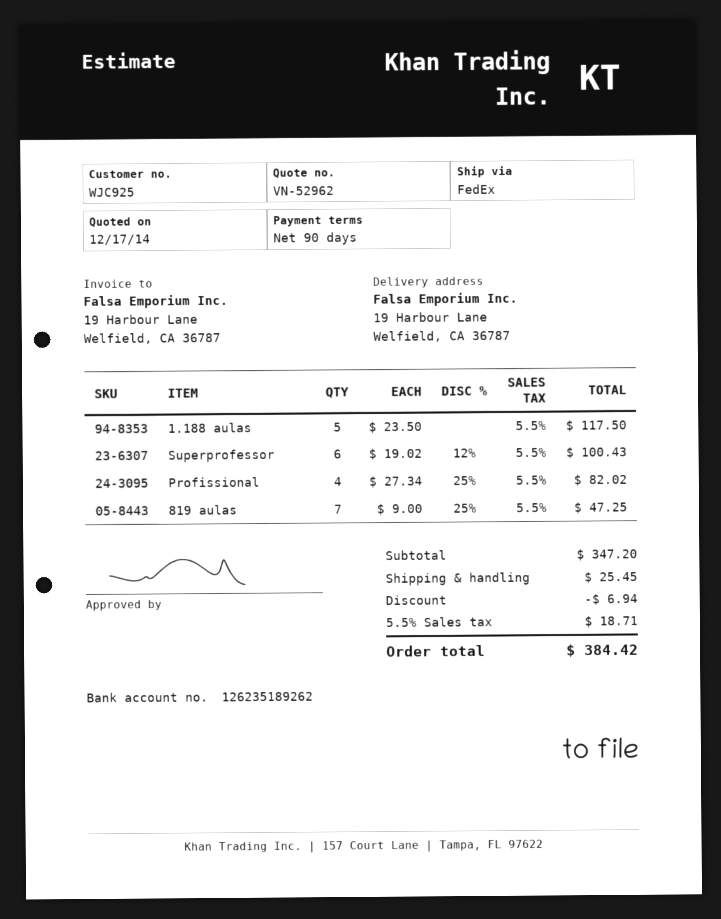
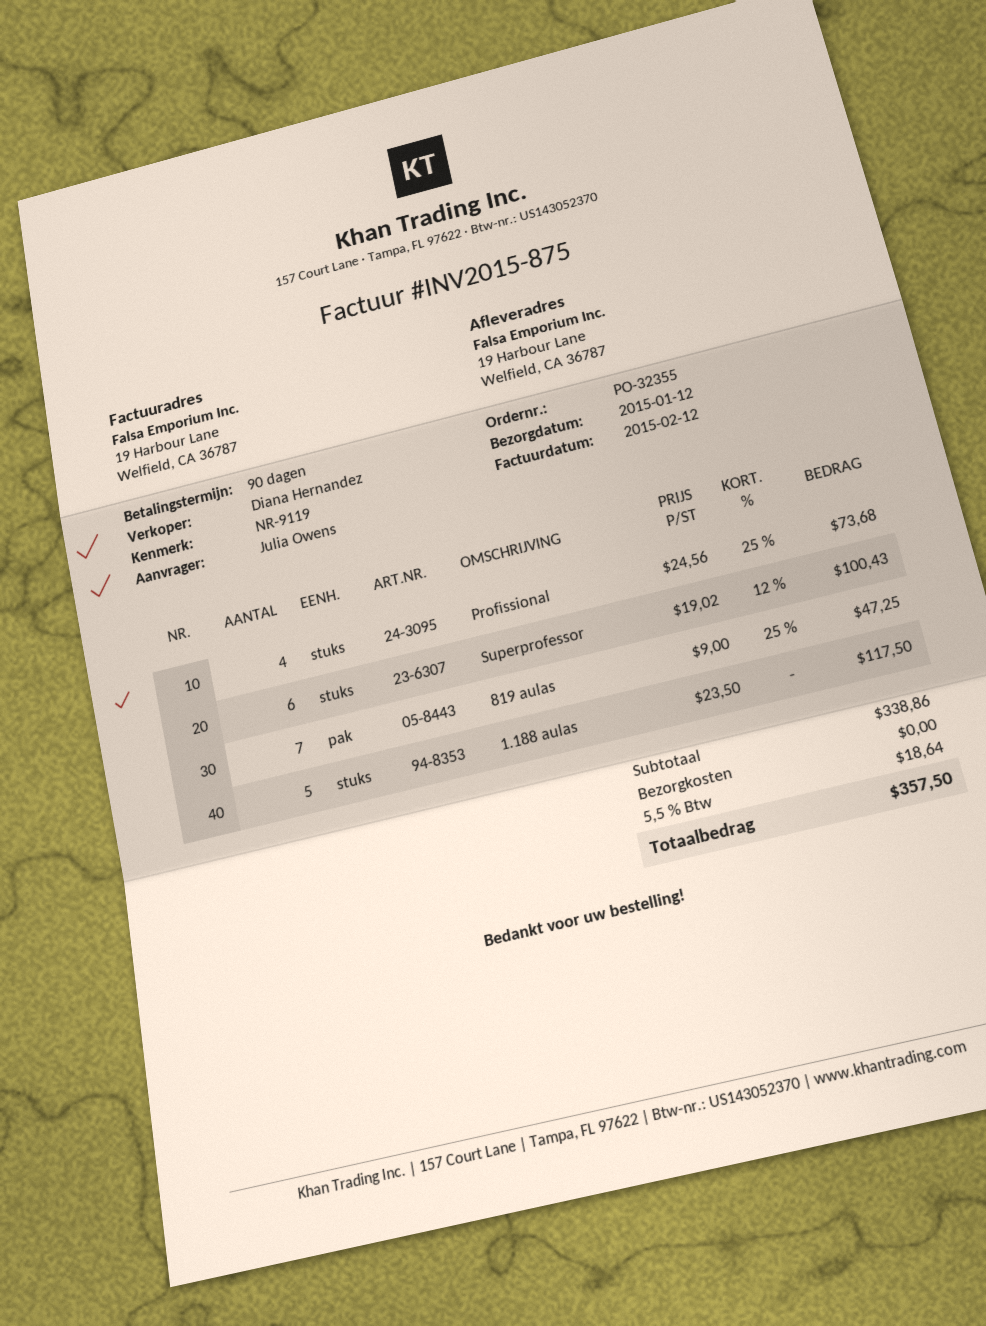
Profissional: 4 x 27.34 - 25% = 82.02 -> 4 x 24.56 - 25% = 73.68
subtotal: 347.20 -> 338.86
discount: 6.94 -> none
shipping: 25.45 -> 0.00
tax: 5.5% = 18.71 -> 5.5% = 18.64
total: 384.42 -> 357.50

